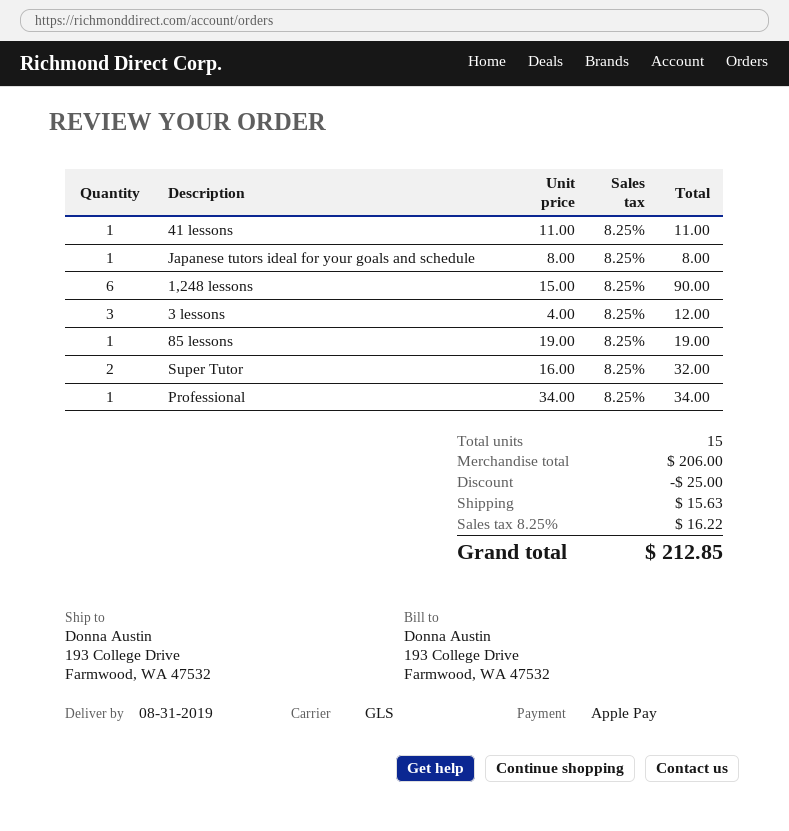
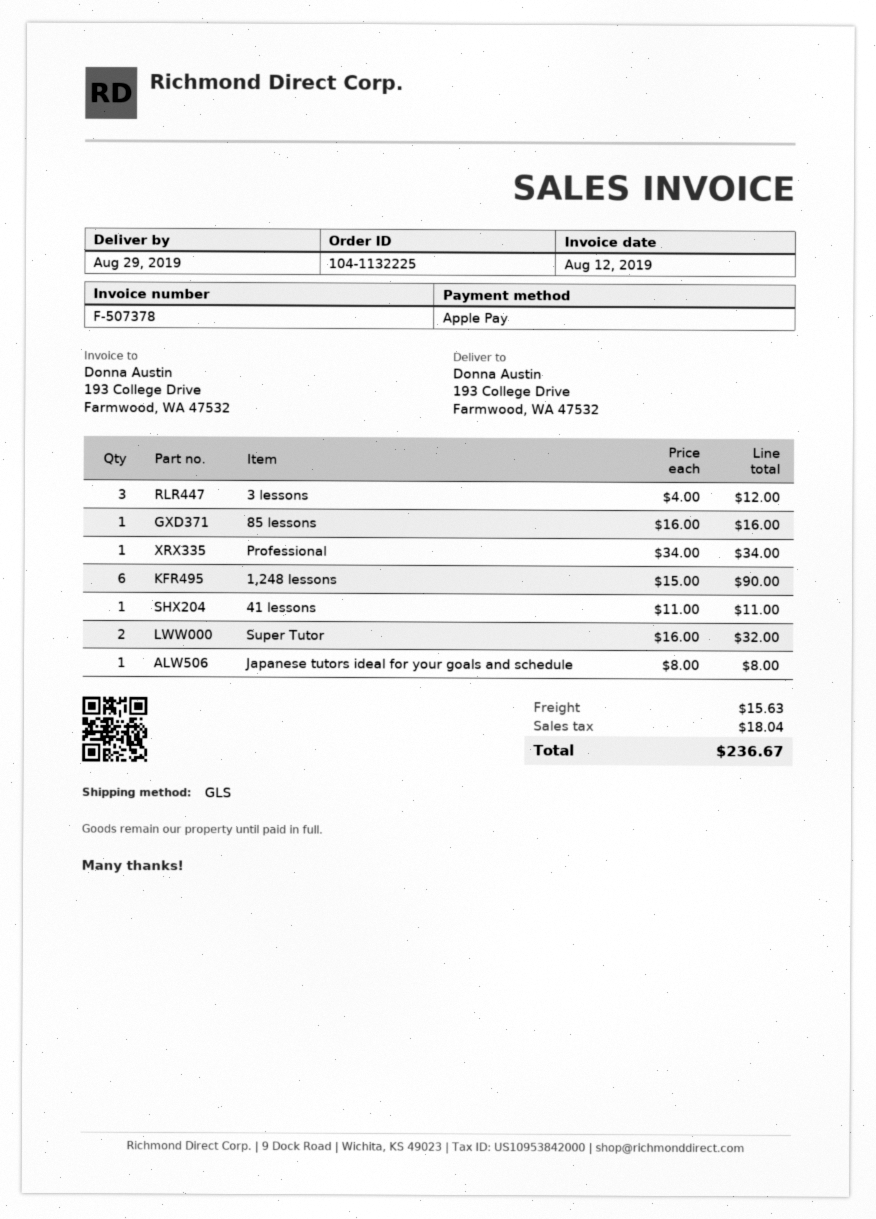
delivery date: 2019-08-31 -> 2019-08-29
85 lessons: 1 x 19.00 = 19.00 -> 1 x 16.00 = 16.00
discount: 25.00 -> none
tax: 16.22 -> 18.04
total: 212.85 -> 236.67

